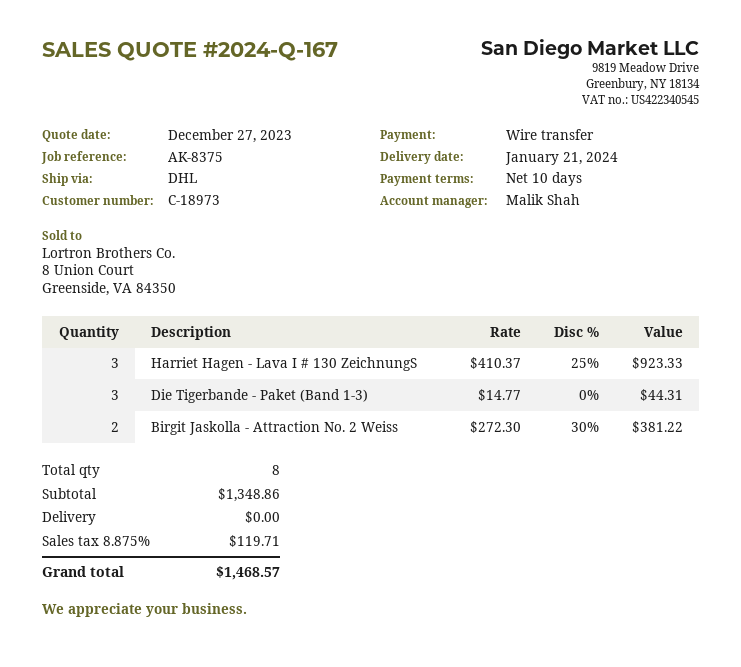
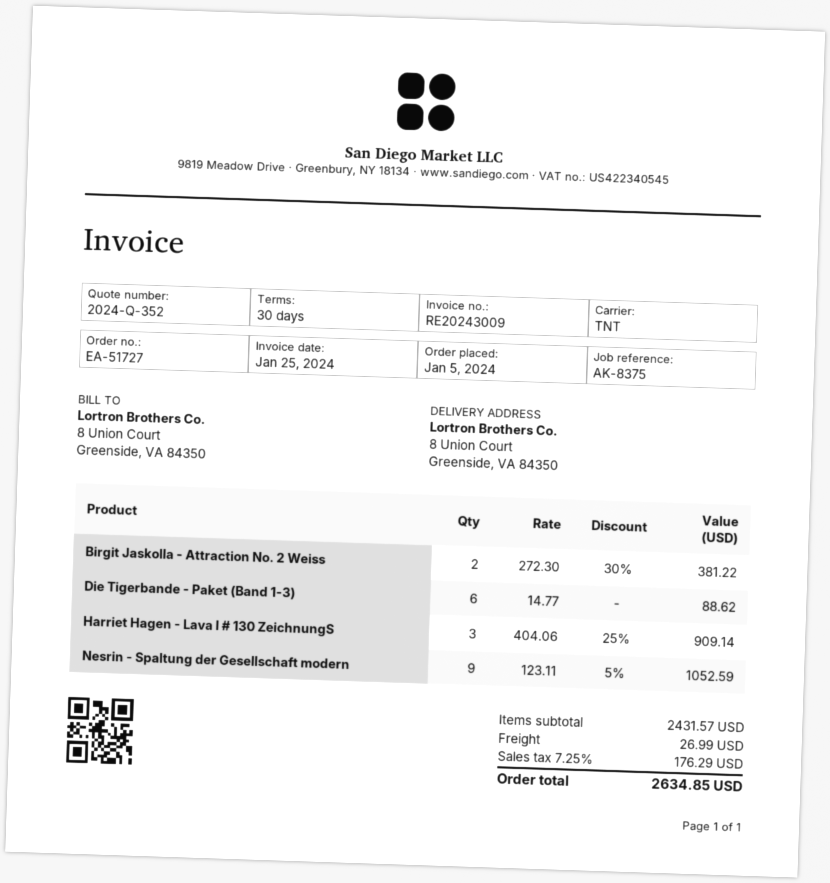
quote number: 2024-Q-167 -> 2024-Q-352
payment terms: 10 days -> 30 days
shipping method: DHL -> TNT
Harriet Hagen - Lava I # 130 ZeichnungS: 3 x 410.37 - 25% = 923.33 -> 3 x 404.06 - 25% = 909.14
Die Tigerbande - Paket (Band 1-3): 3 x 14.77 = 44.31 -> 6 x 14.77 = 88.62
Nesrin - Spaltung der Gesellschaft modern: none -> 9 x 123.11 - 5% = 1052.59
subtotal: 1348.86 -> 2431.57
shipping: 0.00 -> 26.99
tax: 8.875% = 119.71 -> 7.25% = 176.29
total: 1468.57 -> 2634.85

